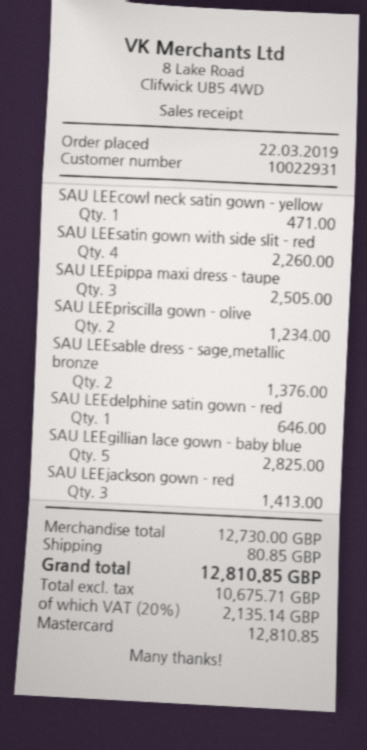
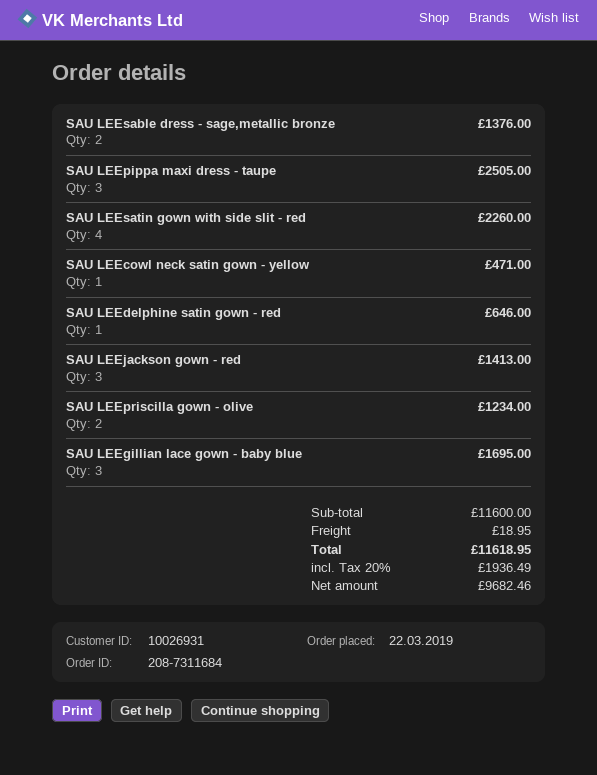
customer number: 10022931 -> 10026931
SAU LEEgillian lace gown - baby blue: 5 for 2825.00 -> 3 for 1695.00
subtotal: 12730.00 -> 11600.00
shipping: 80.85 -> 18.95
net: 10675.71 -> 9682.46
tax: 20% = 2135.14 -> 20% = 1936.49
total: 12810.85 -> 11618.95

